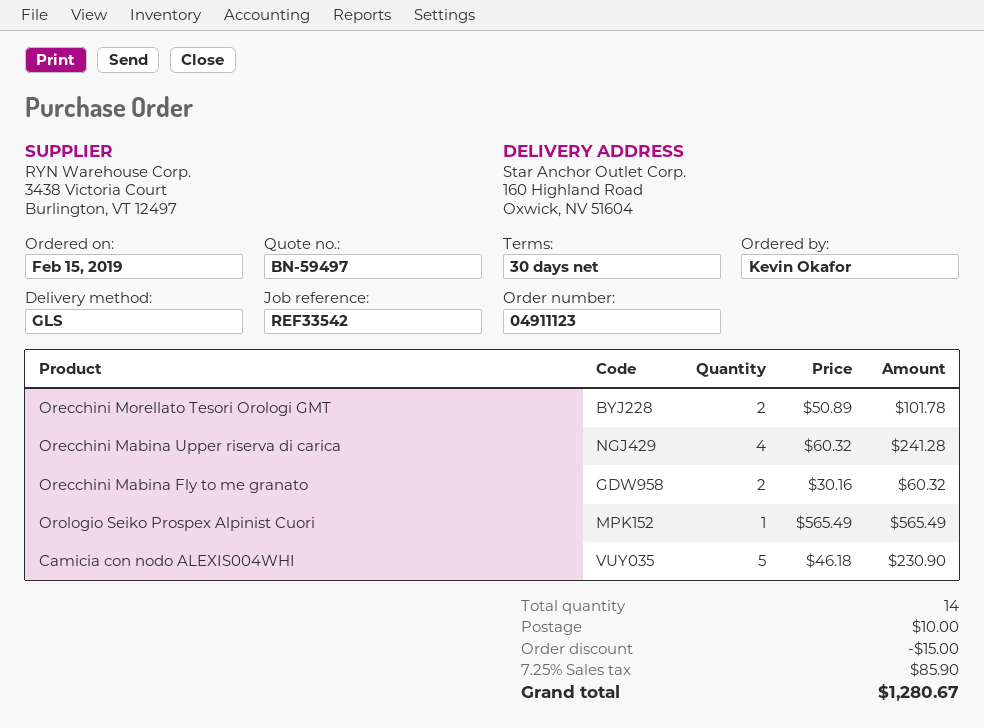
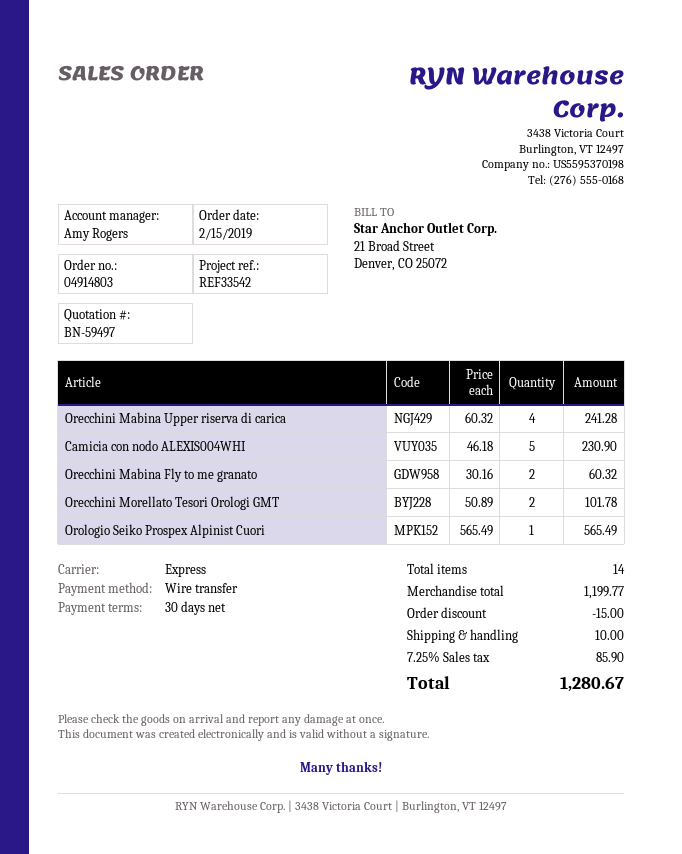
order number: 04911123 -> 04914803
shipping method: GLS -> express

